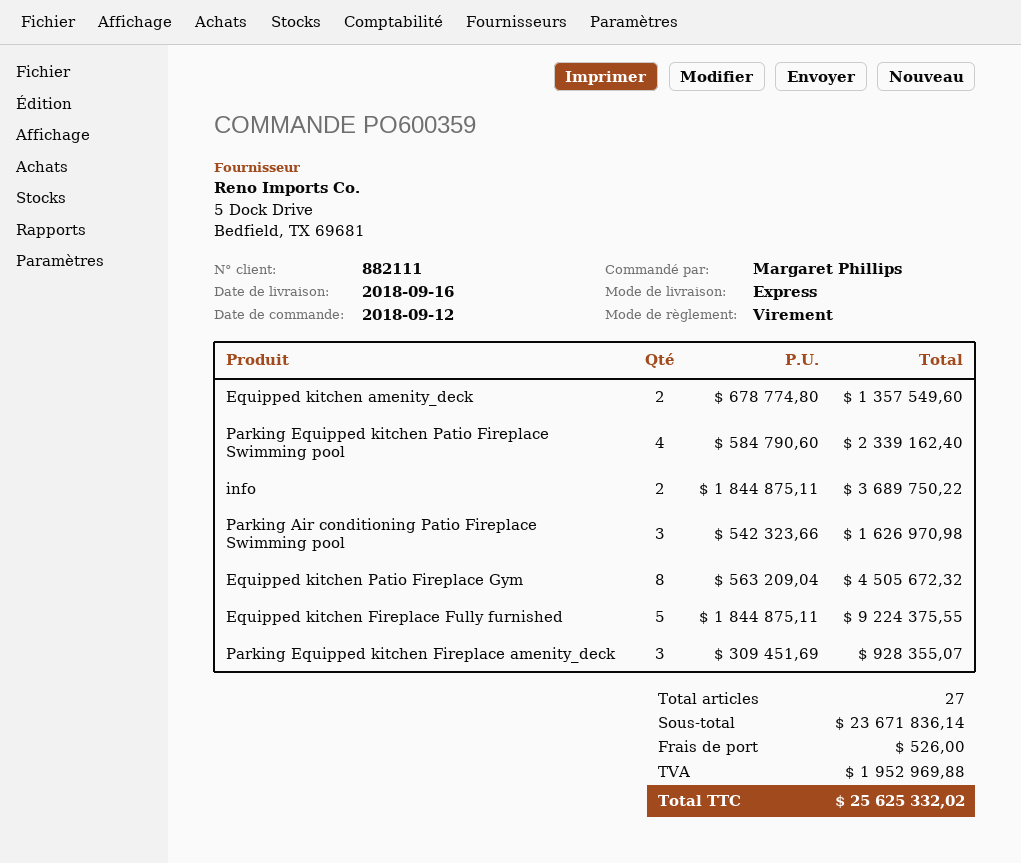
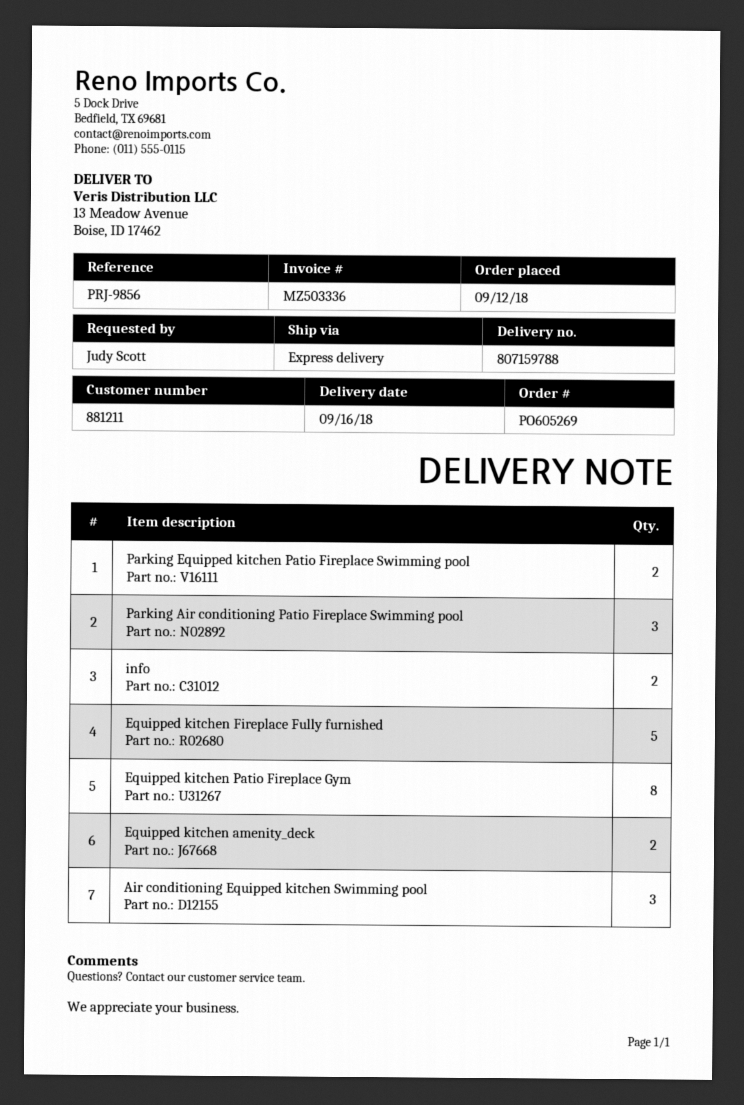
order number: PO600359 -> PO605269
customer number: 882111 -> 881211
ordered by: Margaret Phillips -> Judy Scott
Parking Equipped kitchen Patio Fireplace Swimming pool: 4 -> 2
Parking Equipped kitchen Fireplace amenity_deck: 3 -> none
Air conditioning Equipped kitchen Swimming pool: none -> 3

